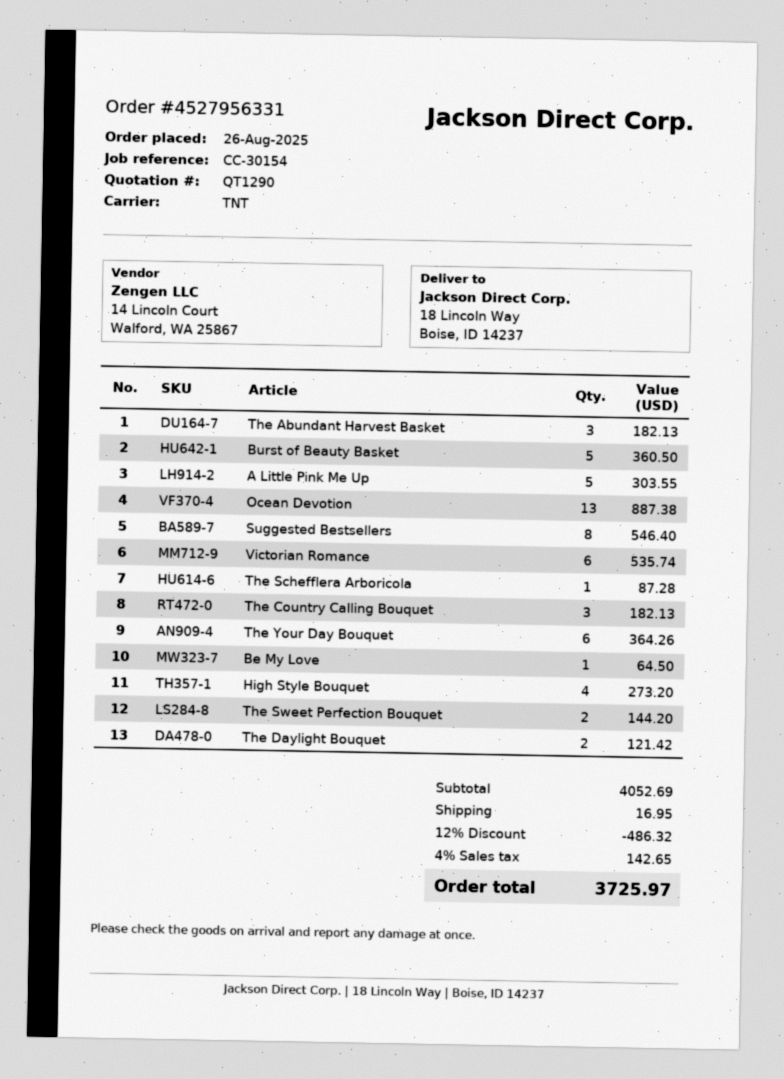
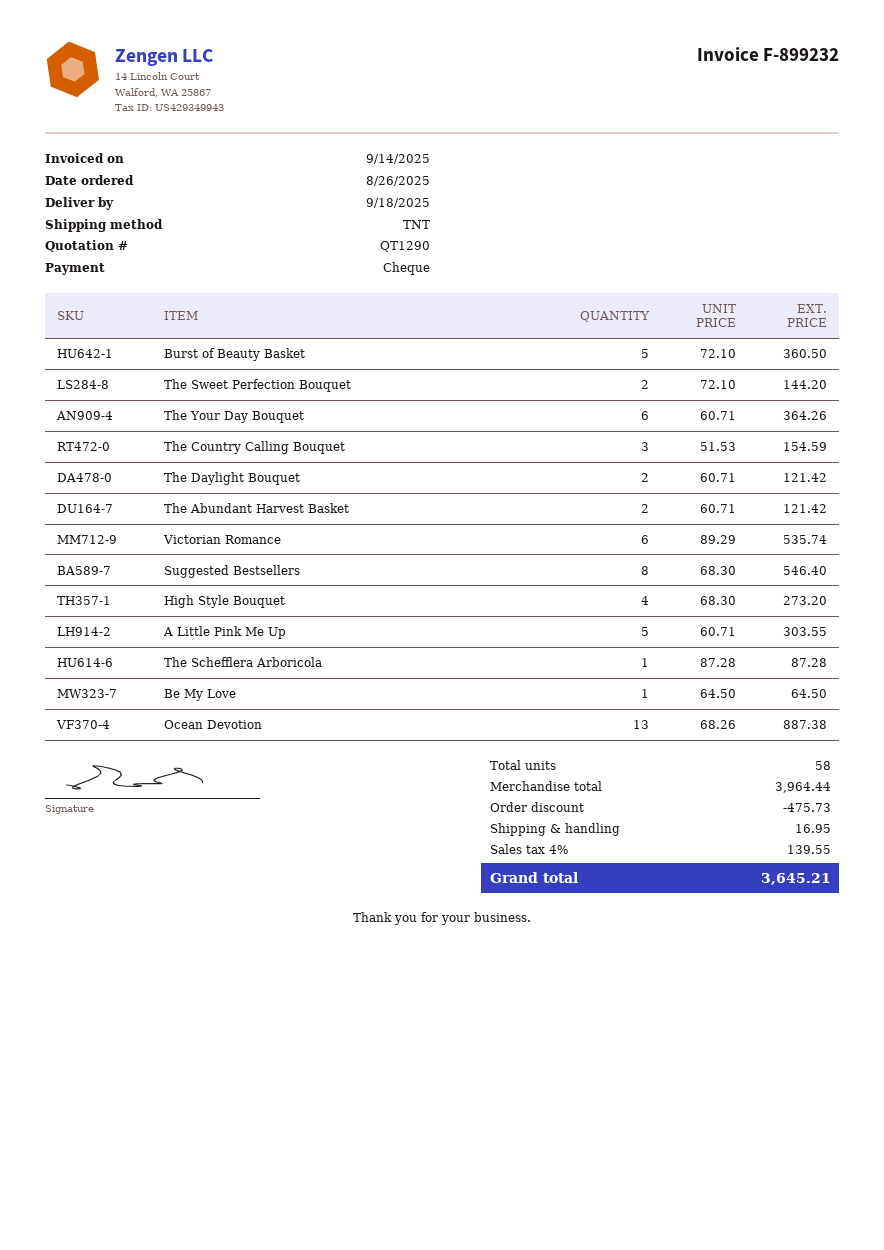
The Abundant Harvest Basket: 3 for 182.13 -> 2 for 121.42
The Country Calling Bouquet: 3 for 182.13 -> 3 for 154.59
subtotal: 4052.69 -> 3964.44
discount: 486.32 -> 475.73
tax: 4% = 142.65 -> 4% = 139.55
total: 3725.97 -> 3645.21

